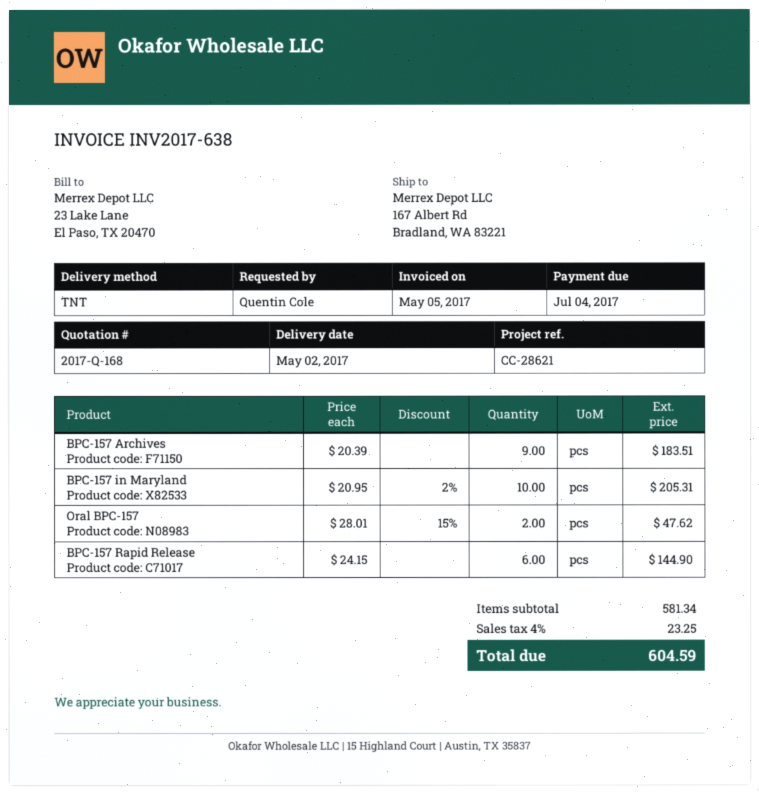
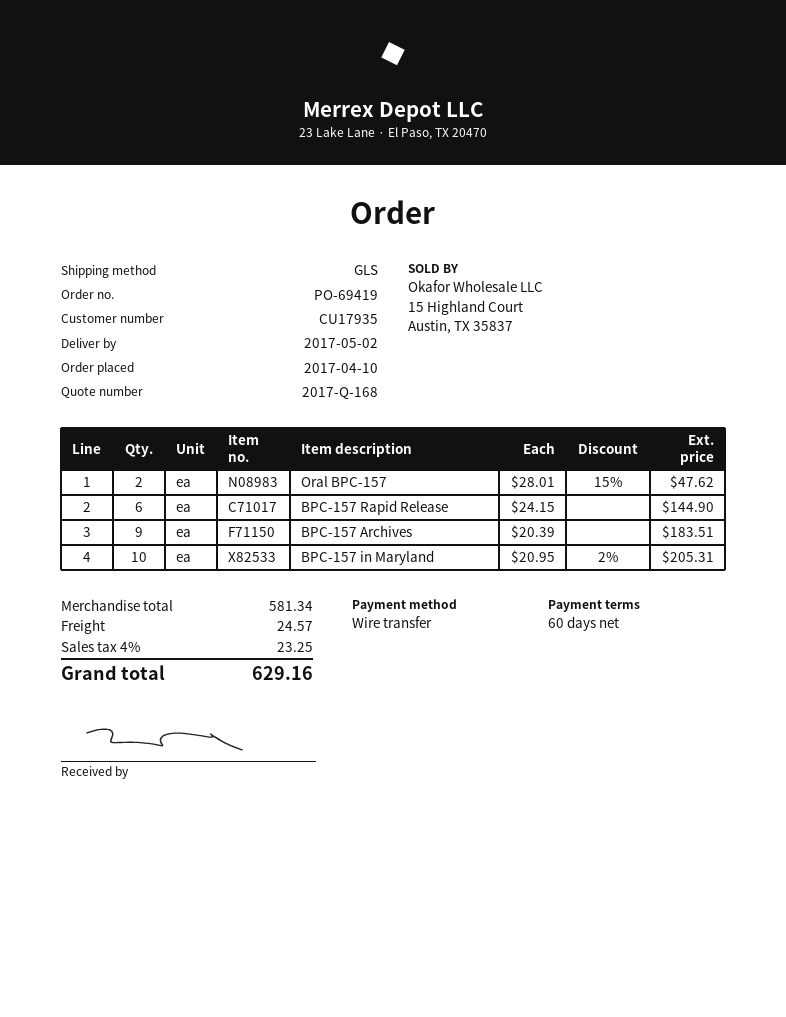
shipping method: TNT -> GLS
shipping: none -> 24.57
total: 604.59 -> 629.16

